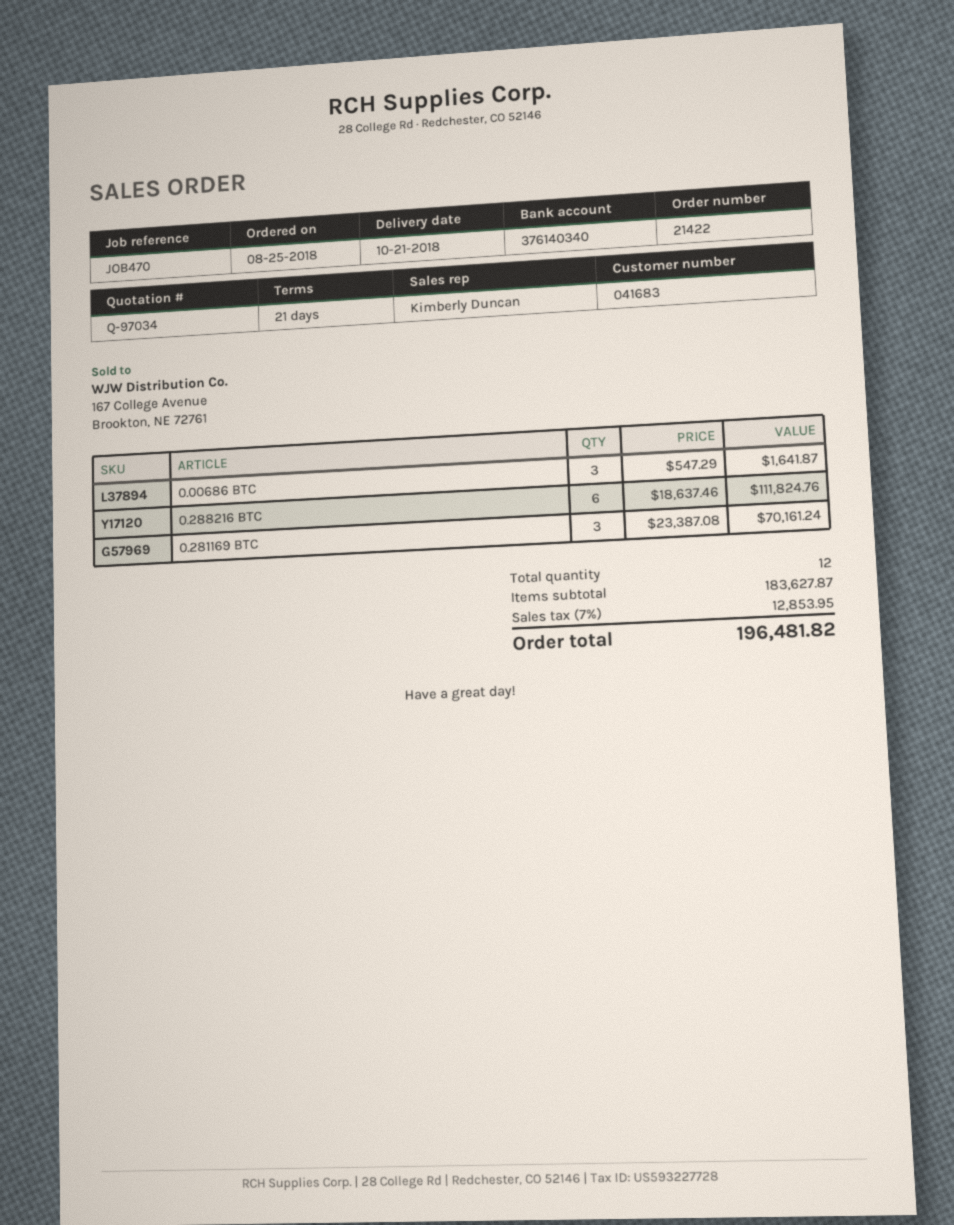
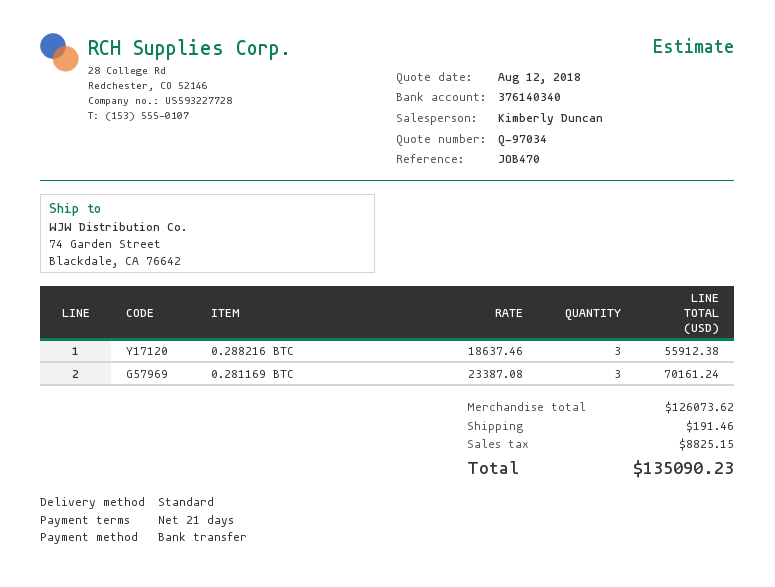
0.00686 BTC: 3 x 547.29 = 1641.87 -> none
0.288216 BTC: 6 x 18637.46 = 111824.76 -> 3 x 18637.46 = 55912.38
subtotal: 183627.87 -> 126073.62
shipping: none -> 191.46
tax: 12853.95 -> 8825.15
total: 196481.82 -> 135090.23

